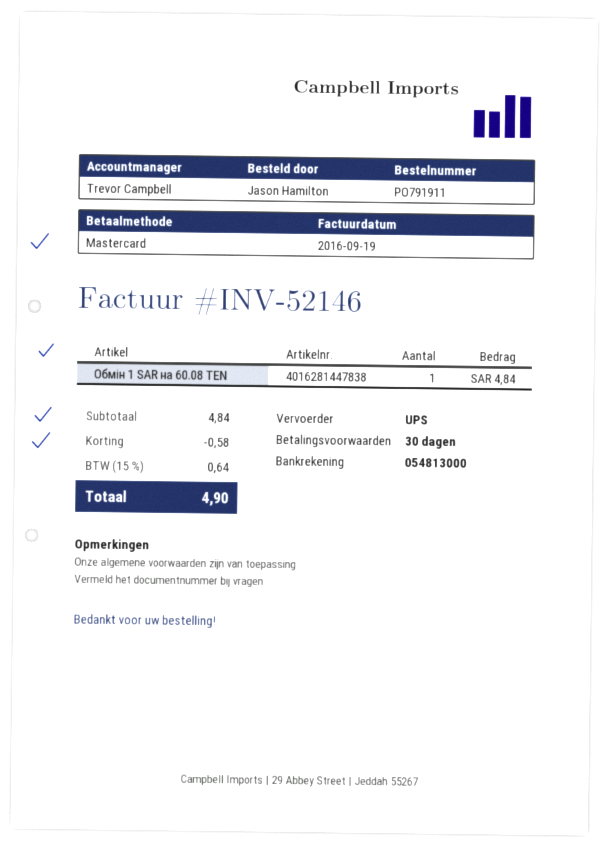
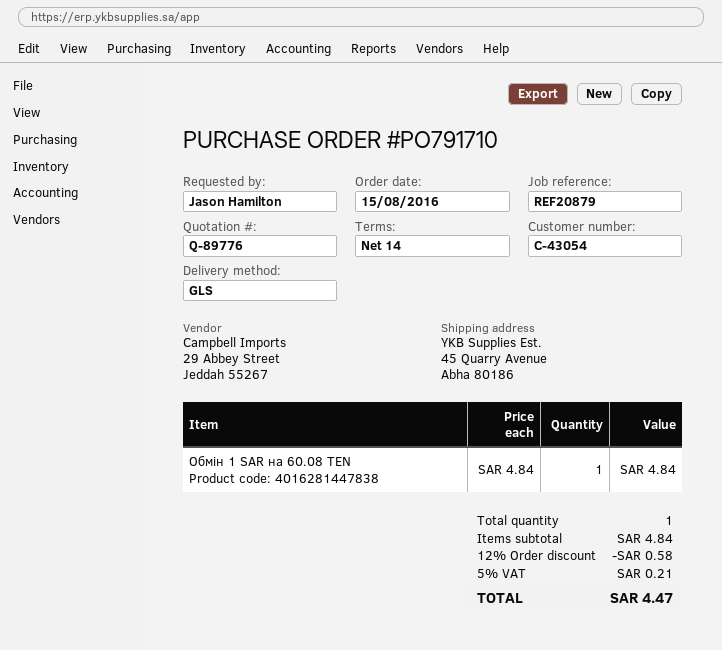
order number: PO791911 -> PO791710
payment terms: 30 days -> 14 days
shipping method: UPS -> GLS
tax: 15% = 0.64 -> 5% = 0.21
total: 4.90 -> 4.47

